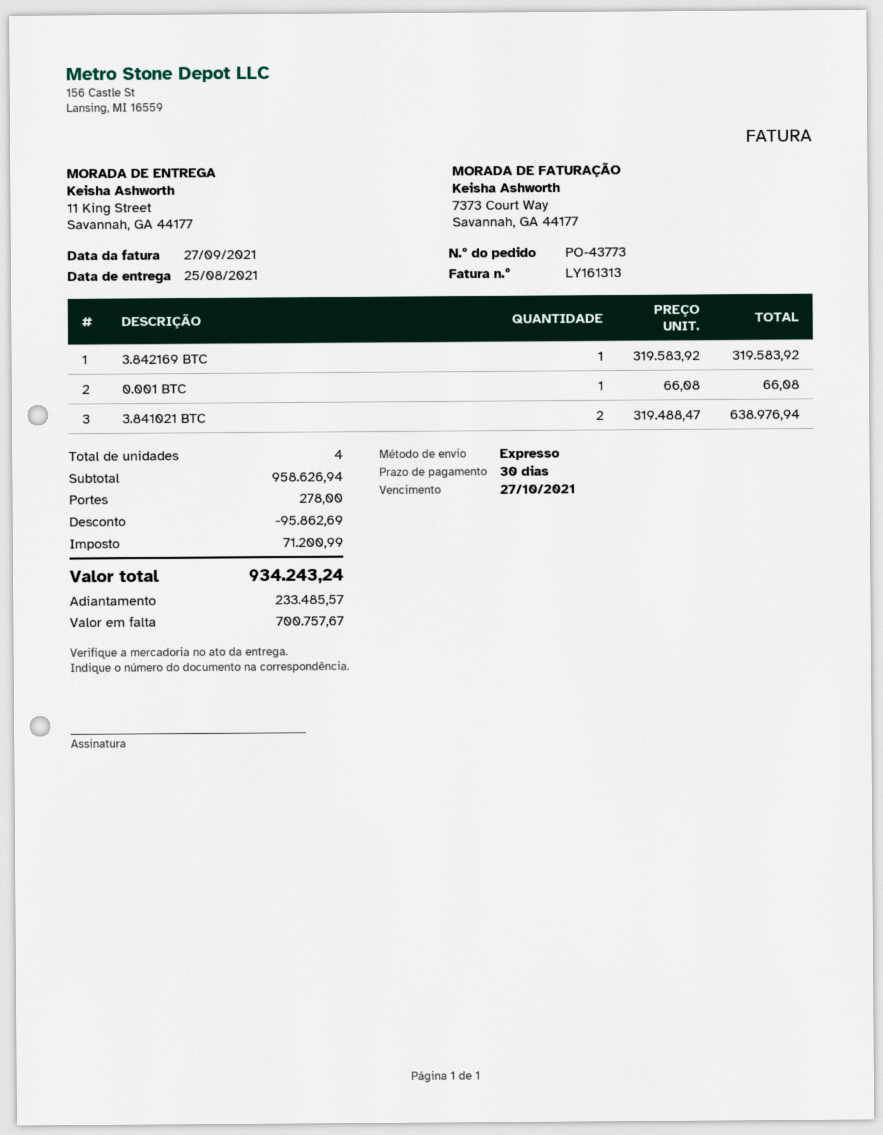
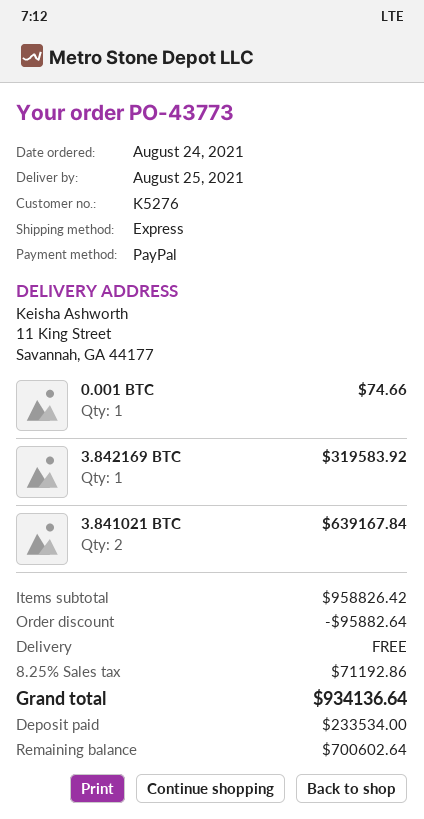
0.001 BTC: 1 for 66.08 -> 1 for 74.66
3.841021 BTC: 2 for 638976.94 -> 2 for 639167.84
subtotal: 958626.94 -> 958826.42
discount: 95862.69 -> 95882.64
shipping: 278.00 -> 0.00
tax: 71200.99 -> 71192.86
total: 934243.24 -> 934136.64
deposit: 233485.57 -> 233534.00
balance: 700757.67 -> 700602.64

